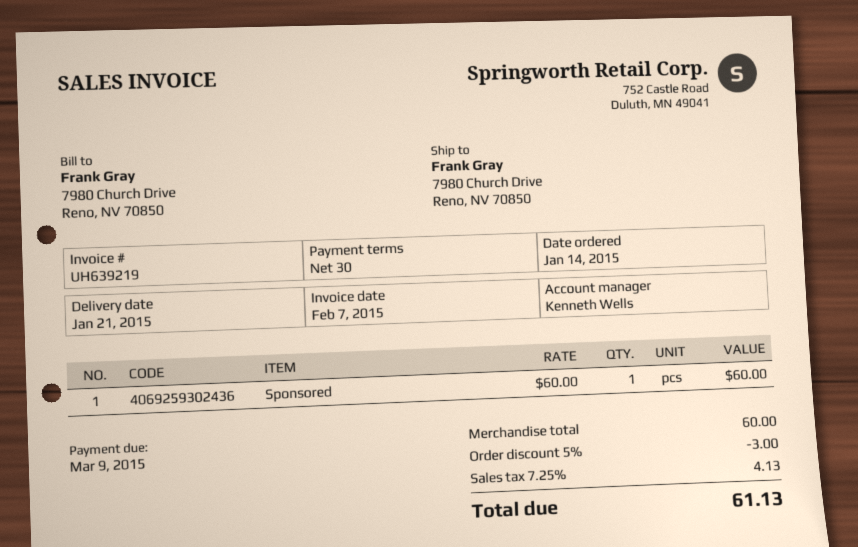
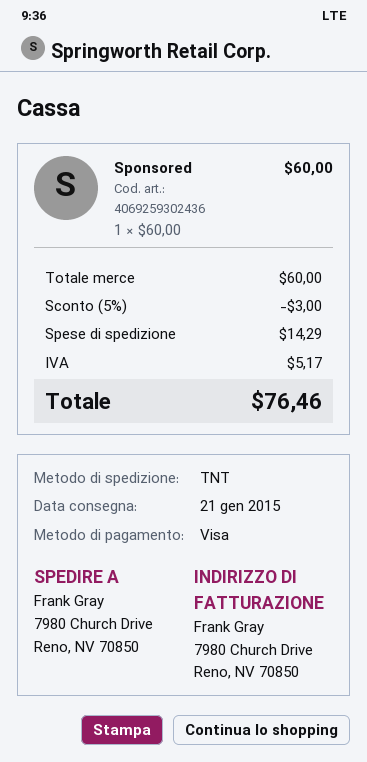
shipping: none -> 14.29
tax: 4.13 -> 5.17
total: 61.13 -> 76.46

